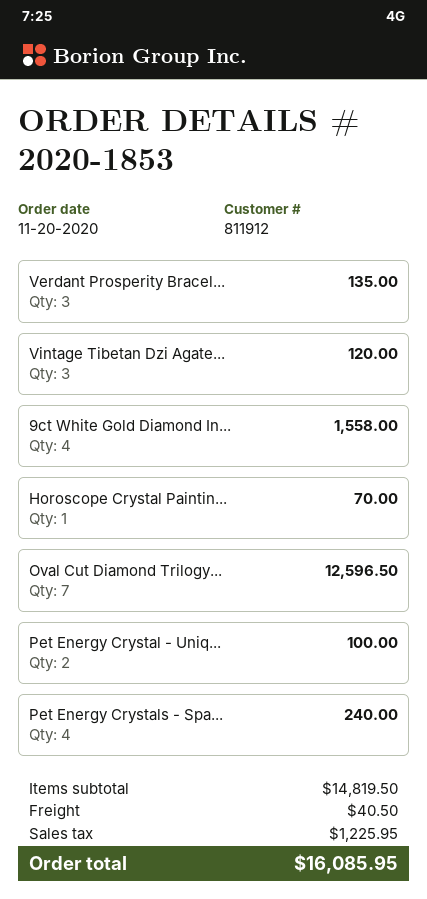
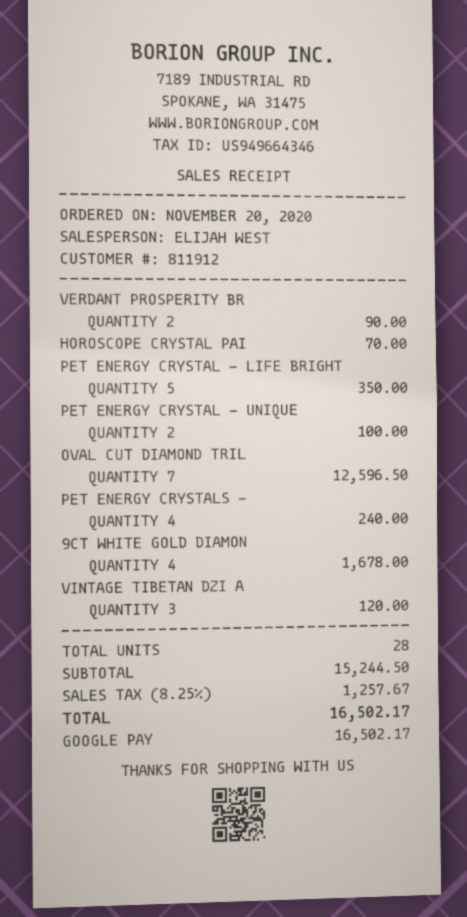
Verdant Prosperity Bracel...: 3 for 135.00 -> 2 for 90.00
9ct White Gold Diamond In...: 4 for 1558.00 -> 4 for 1678.00
PET ENERGY CRYSTAL - LIFE BRIGHT: none -> 5 for 350.00
subtotal: 14819.50 -> 15244.50
shipping: 40.50 -> none
tax: 1225.95 -> 1257.67
total: 16085.95 -> 16502.17

